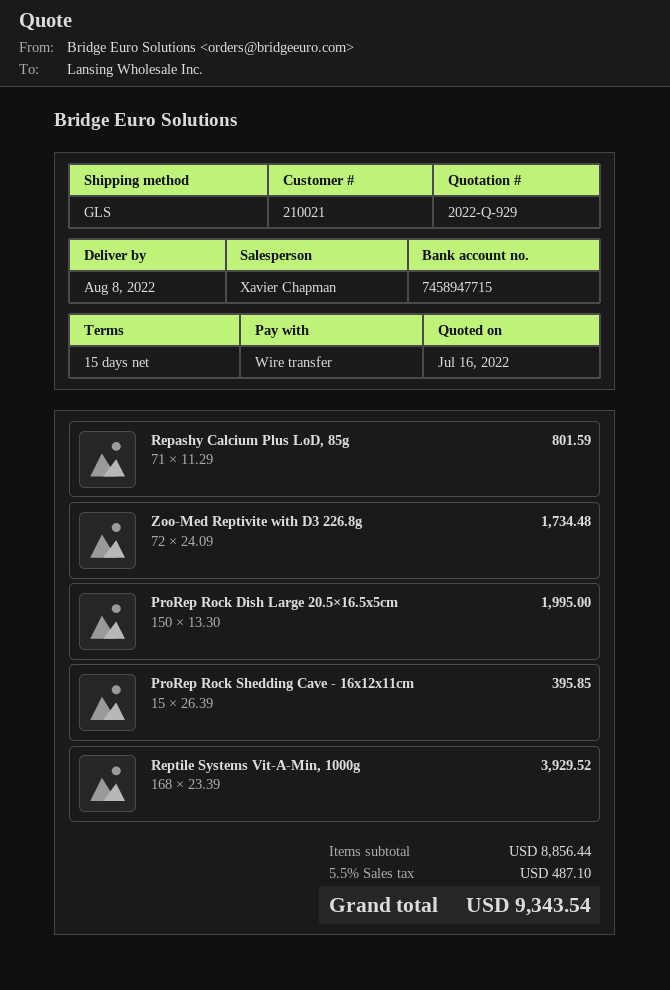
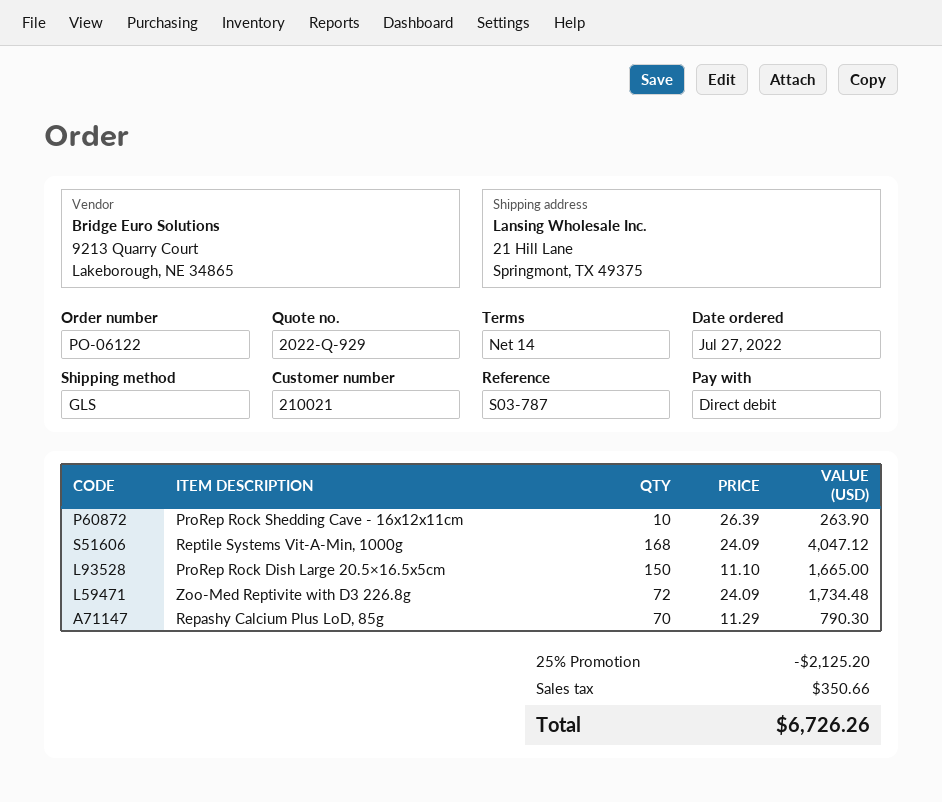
payment terms: 15 days -> 14 days
payment method: bank transfer -> direct debit
Repashy Calcium Plus LoD, 85g: 71 x 11.29 = 801.59 -> 70 x 11.29 = 790.30
ProRep Rock Dish Large 20.5×16.5x5cm: 150 x 13.30 = 1995.00 -> 150 x 11.10 = 1665.00
ProRep Rock Shedding Cave - 16x12x11cm: 15 x 26.39 = 395.85 -> 10 x 26.39 = 263.90
Reptile Systems Vit-A-Min, 1000g: 168 x 23.39 = 3929.52 -> 168 x 24.09 = 4047.12
discount: none -> 25% = 2125.20
tax: 487.10 -> 350.66
total: 9343.54 -> 6726.26

